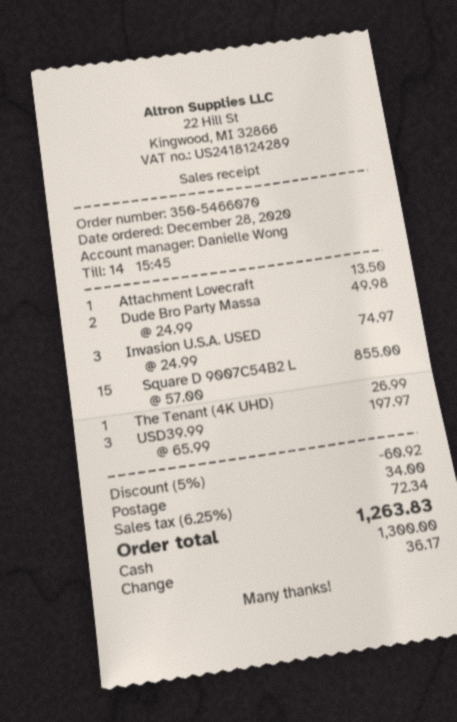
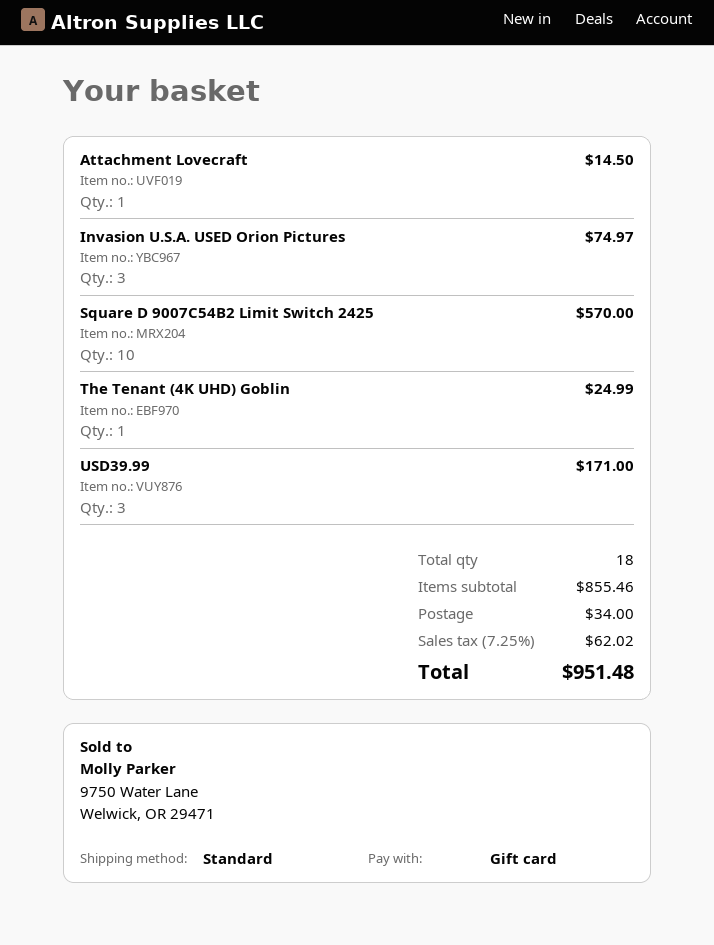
payment method: cash -> gift card
Attachment Lovecraft: 1 for 13.50 -> 1 for 14.50
Dude Bro Party Massa: 2 for 49.98 -> none
Square D 9007C54B2 L: 15 for 855.00 -> 10 for 570.00
The Tenant (4K UHD): 1 for 26.99 -> 1 for 24.99
USD39.99: 3 for 197.97 -> 3 for 171.00
discount: 5% = 60.92 -> none
tax: 6.25% = 72.34 -> 7.25% = 62.02
total: 1263.83 -> 951.48

